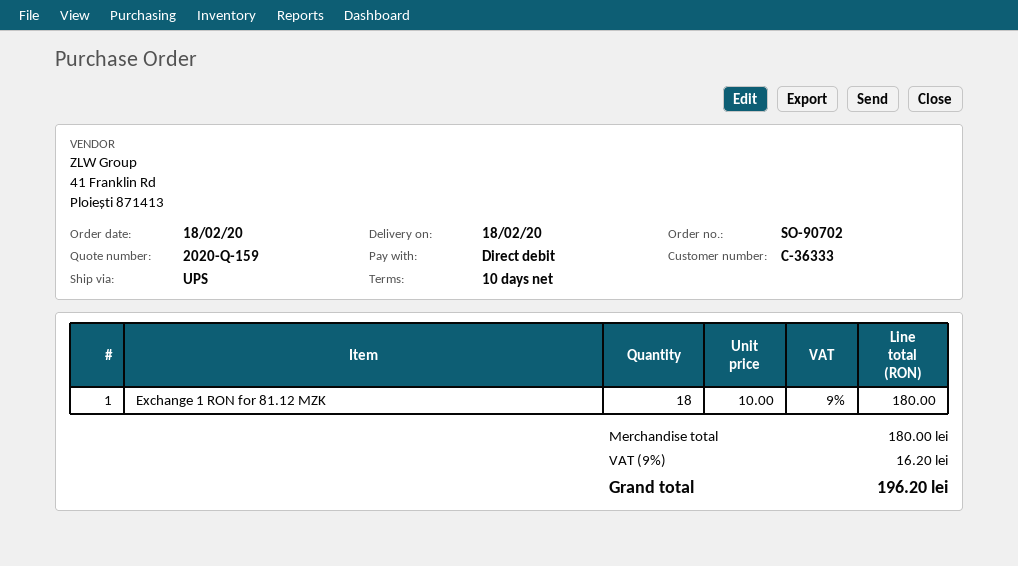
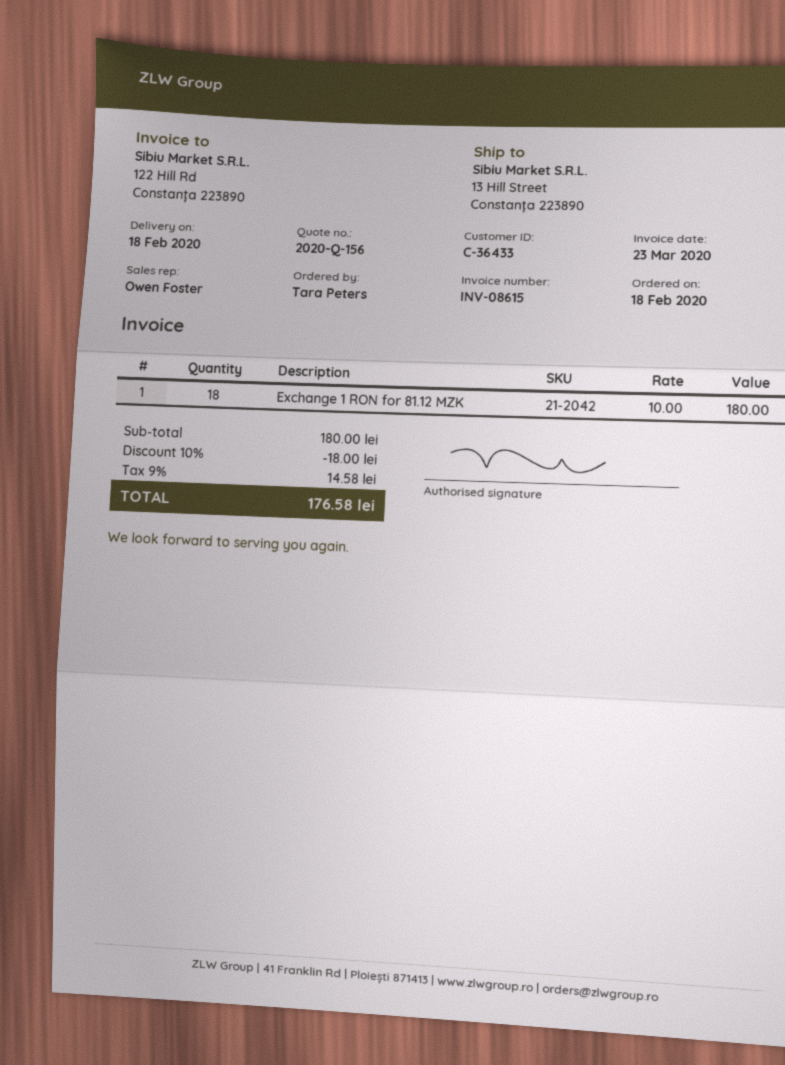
quote number: 2020-Q-159 -> 2020-Q-156
customer number: C-36333 -> C-36433
discount: none -> 10% = 18.00
tax: 9% = 16.20 -> 9% = 14.58
total: 196.20 -> 176.58

